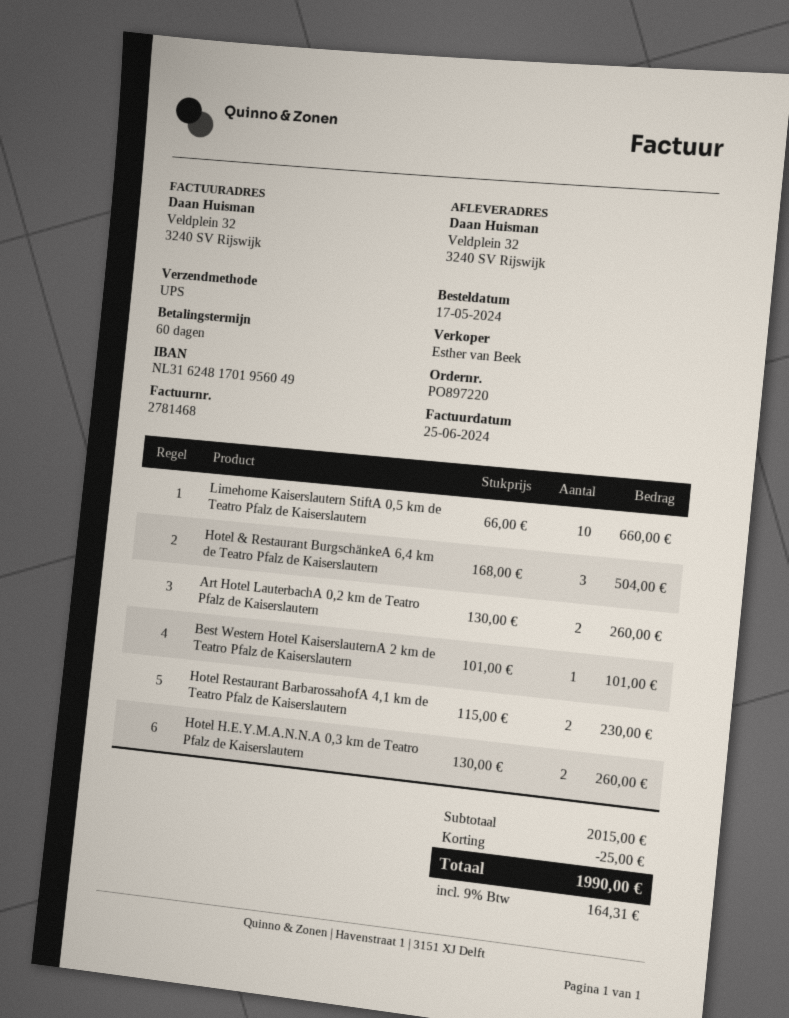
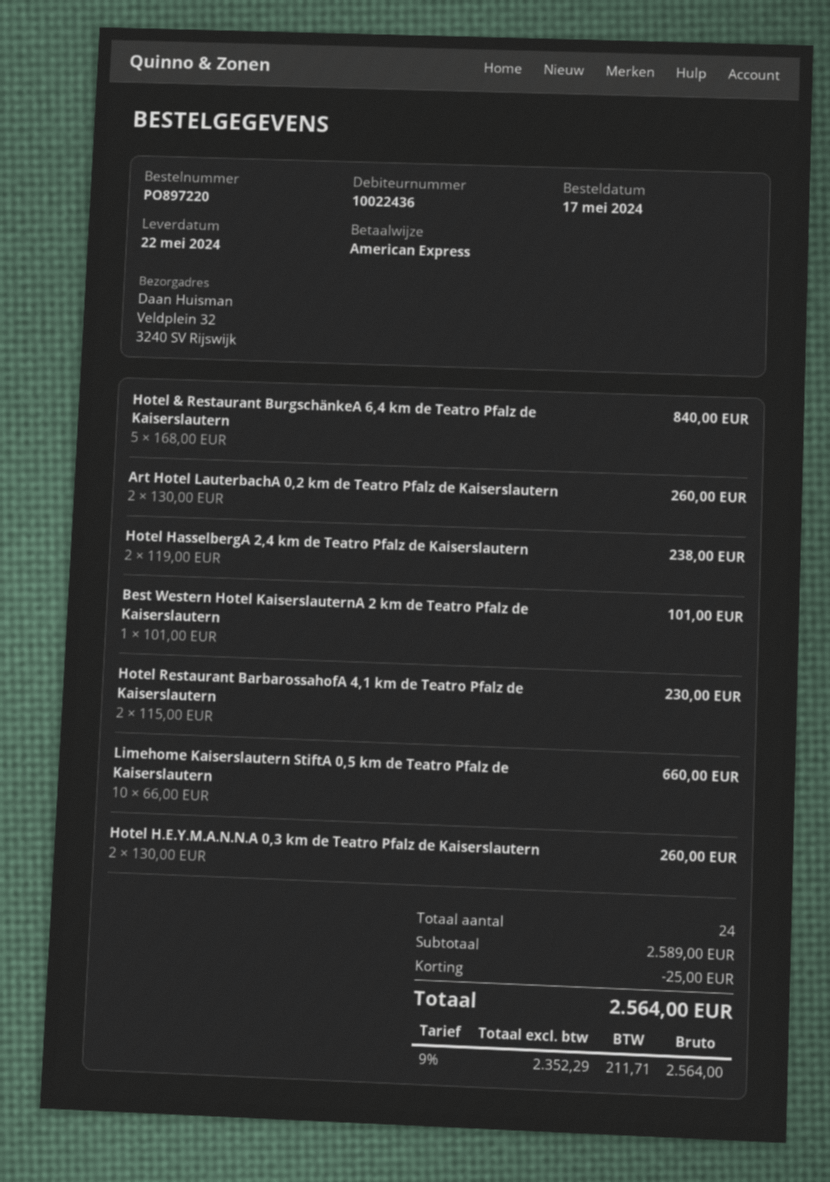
Hotel & Restaurant BurgschänkeA 6,4 km de Teatro Pfalz de Kaiserslautern: 3 x 168.00 = 504.00 -> 5 x 168.00 = 840.00
Hotel HasselbergA 2,4 km de Teatro Pfalz de Kaiserslautern: none -> 2 x 119.00 = 238.00
subtotal: 2015.00 -> 2589.00
tax: 9% = 164.31 -> 9% = 211.71
total: 1990.00 -> 2564.00

